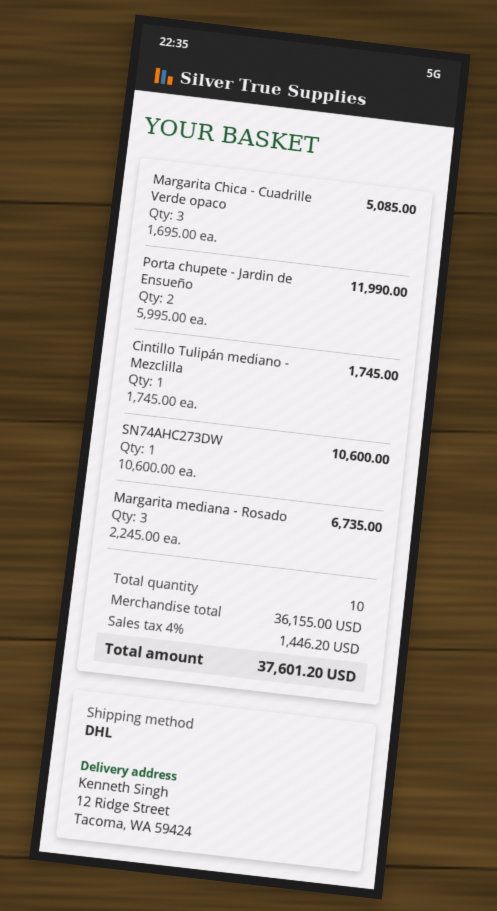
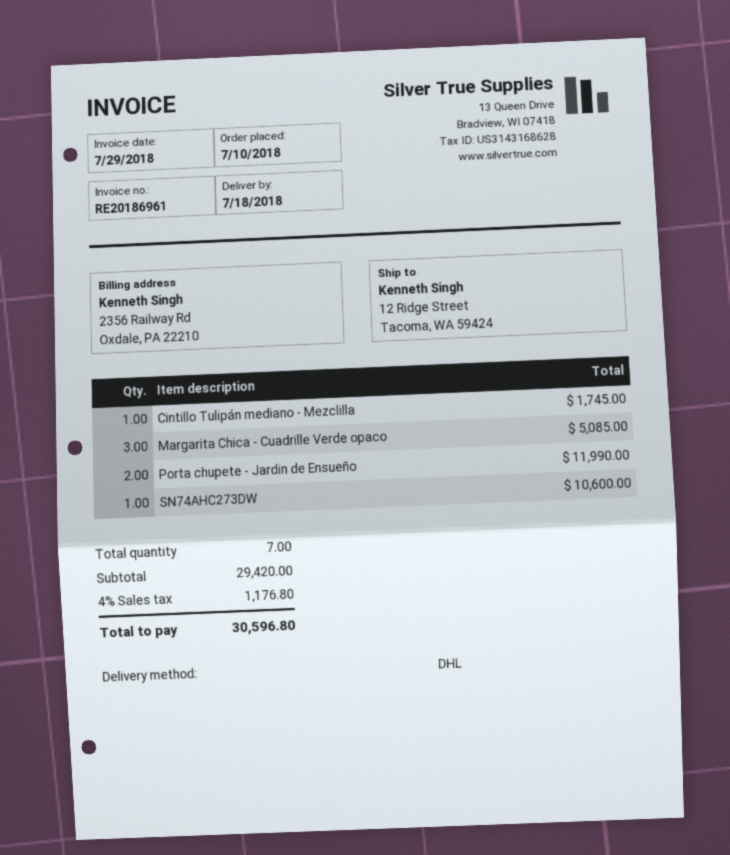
Margarita mediana - Rosado: 3 for 6735.00 -> none
total quantity: 10 -> 7
subtotal: 36155.00 -> 29420.00
tax: 4% = 1446.20 -> 4% = 1176.80
total: 37601.20 -> 30596.80

